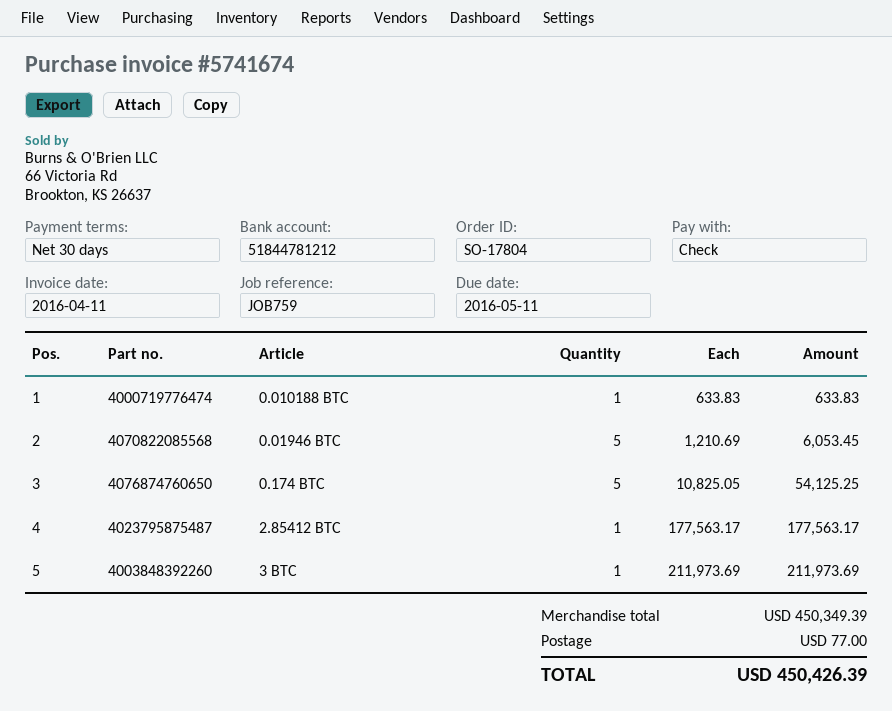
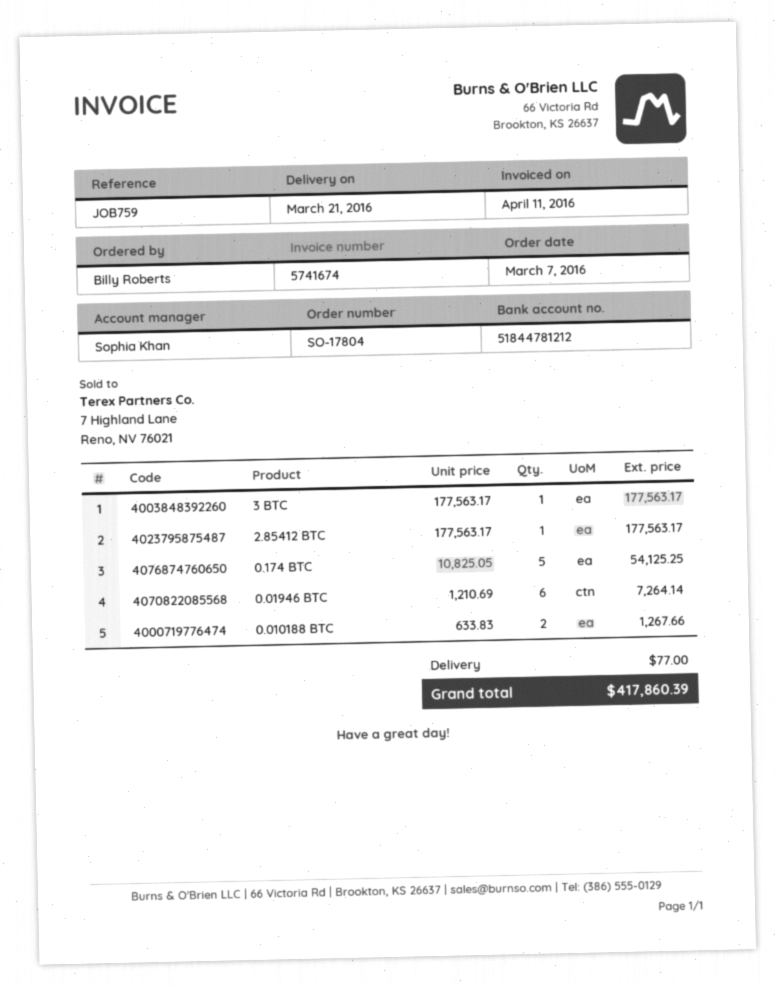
0.010188 BTC: 1 x 633.83 = 633.83 -> 2 x 633.83 = 1267.66
0.01946 BTC: 5 x 1210.69 = 6053.45 -> 6 x 1210.69 = 7264.14
3 BTC: 1 x 211973.69 = 211973.69 -> 1 x 177563.17 = 177563.17
total: 450426.39 -> 417860.39

